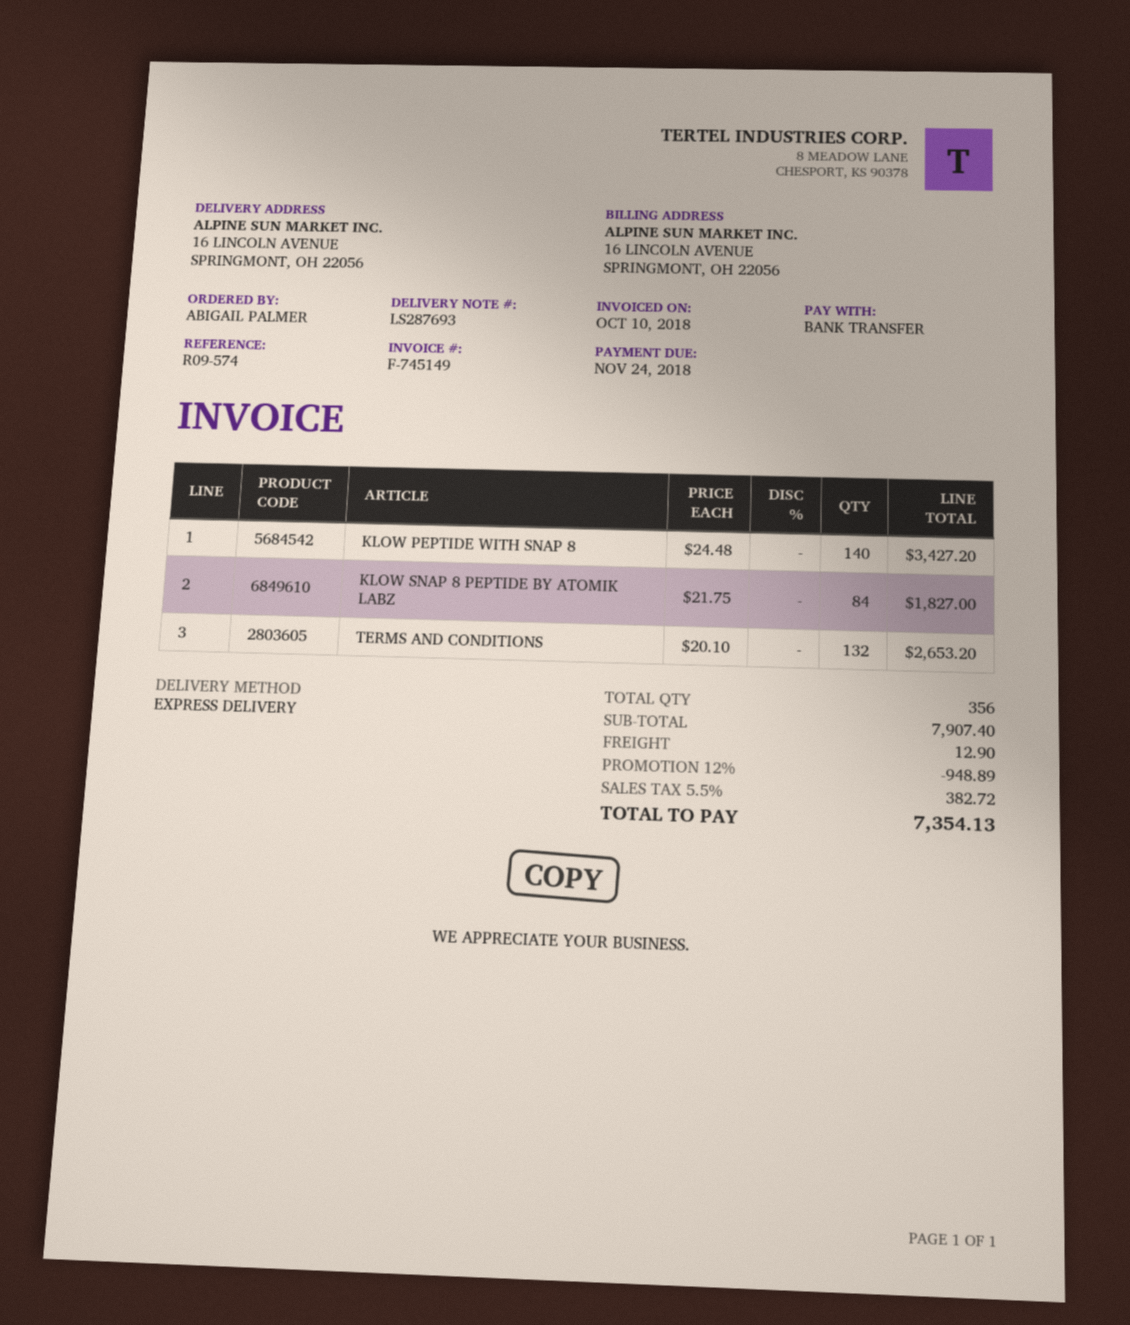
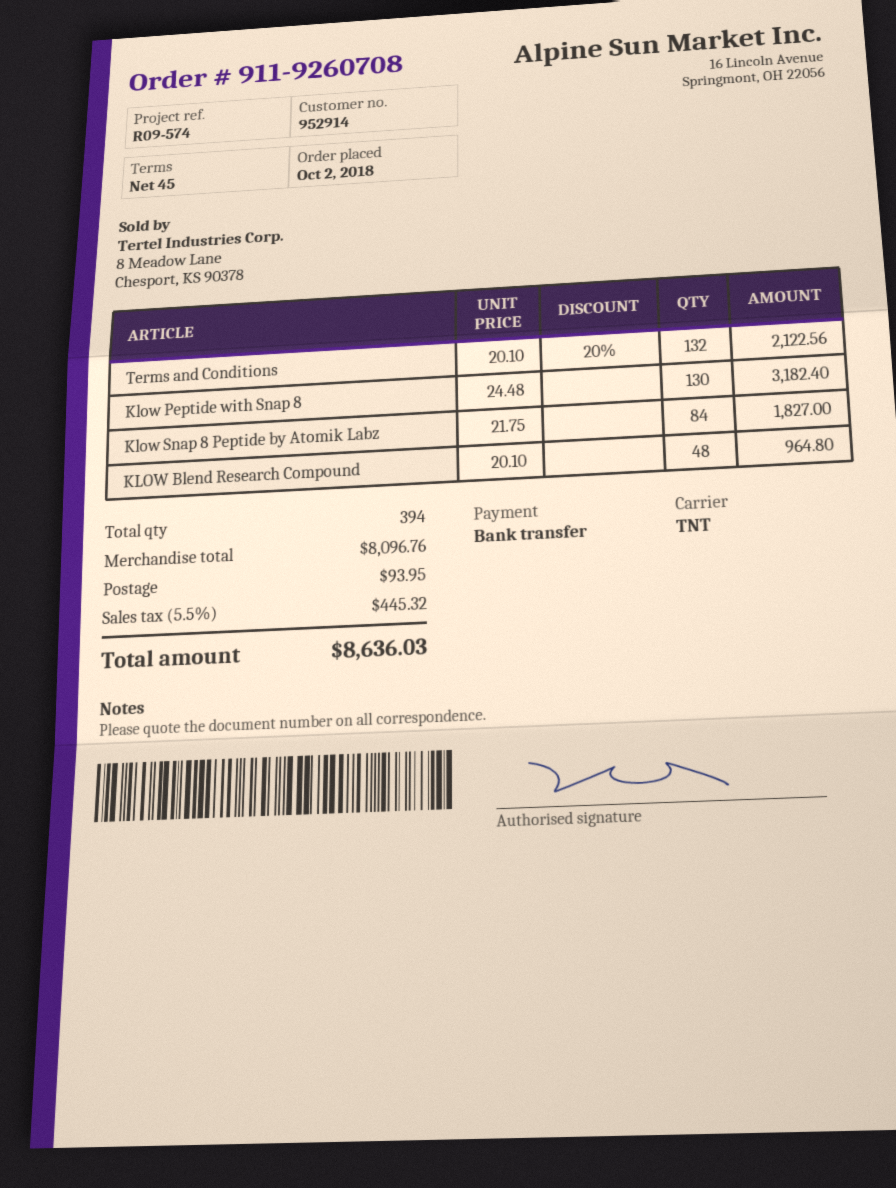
shipping method: express -> TNT
KLOW PEPTIDE WITH SNAP 8: 140 x 24.48 = 3427.20 -> 130 x 24.48 = 3182.40
TERMS AND CONDITIONS: 132 x 20.10 = 2653.20 -> 132 x 20.10 - 20% = 2122.56
KLOW Blend Research Compound: none -> 48 x 20.10 = 964.80
total quantity: 356 -> 394
subtotal: 7907.40 -> 8096.76
discount: 12% = 948.89 -> none
shipping: 12.90 -> 93.95
tax: 5.5% = 382.72 -> 5.5% = 445.32
total: 7354.13 -> 8636.03

